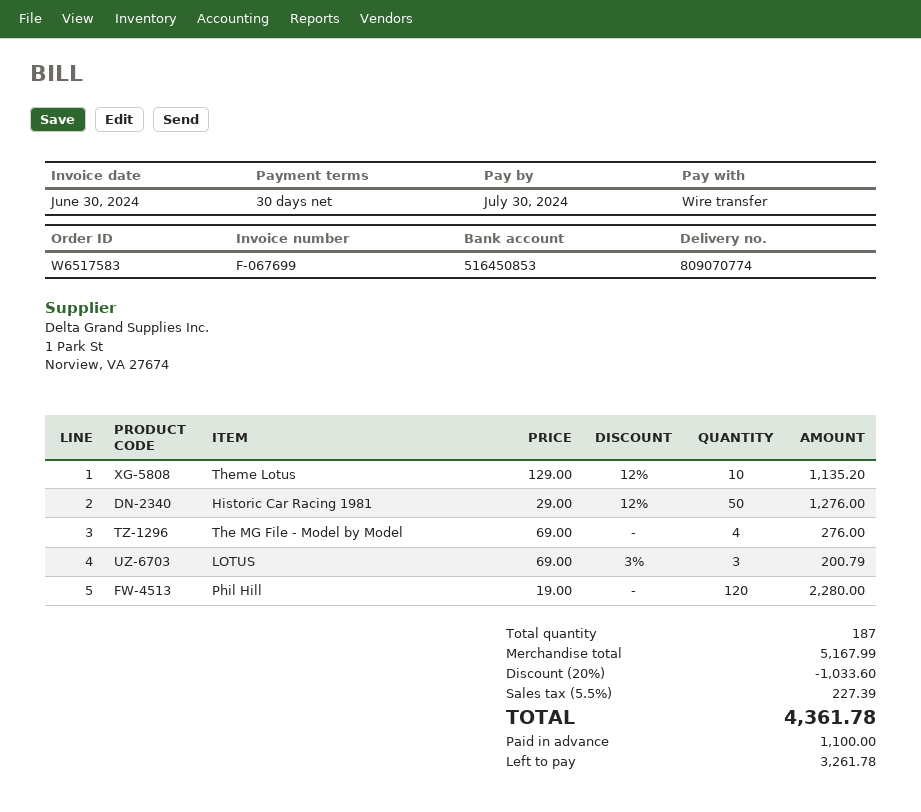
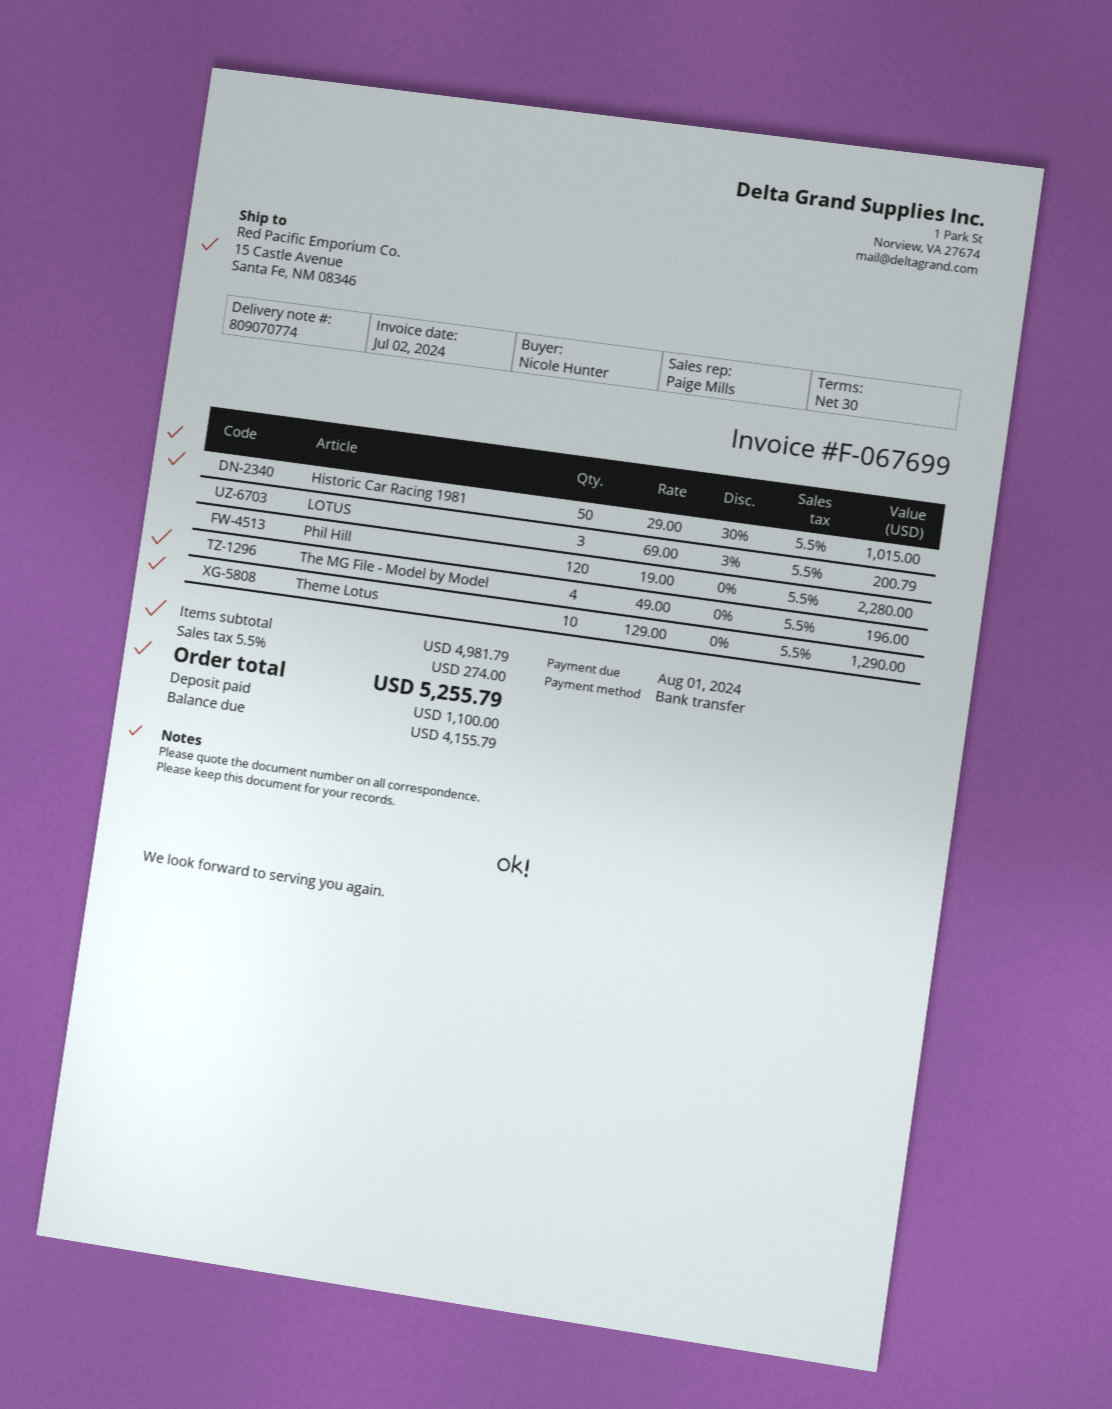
invoice date: 2024-06-30 -> 2024-07-02
due date: 2024-07-30 -> 2024-08-01
Theme Lotus: 10 x 129.00 - 12% = 1135.20 -> 10 x 129.00 = 1290.00
Historic Car Racing 1981: 50 x 29.00 - 12% = 1276.00 -> 50 x 29.00 - 30% = 1015.00
The MG File - Model by Model: 4 x 69.00 = 276.00 -> 4 x 49.00 = 196.00
subtotal: 5167.99 -> 4981.79
discount: 20% = 1033.60 -> none
tax: 5.5% = 227.39 -> 5.5% = 274.00
total: 4361.78 -> 5255.79
balance: 3261.78 -> 4155.79

